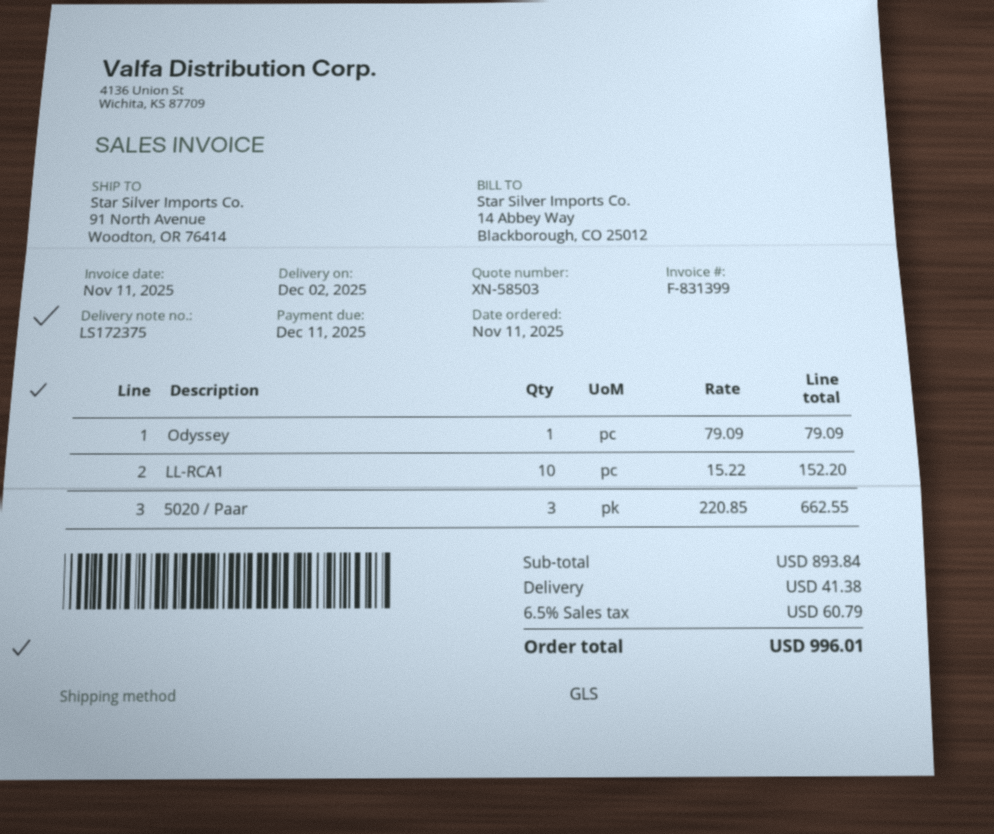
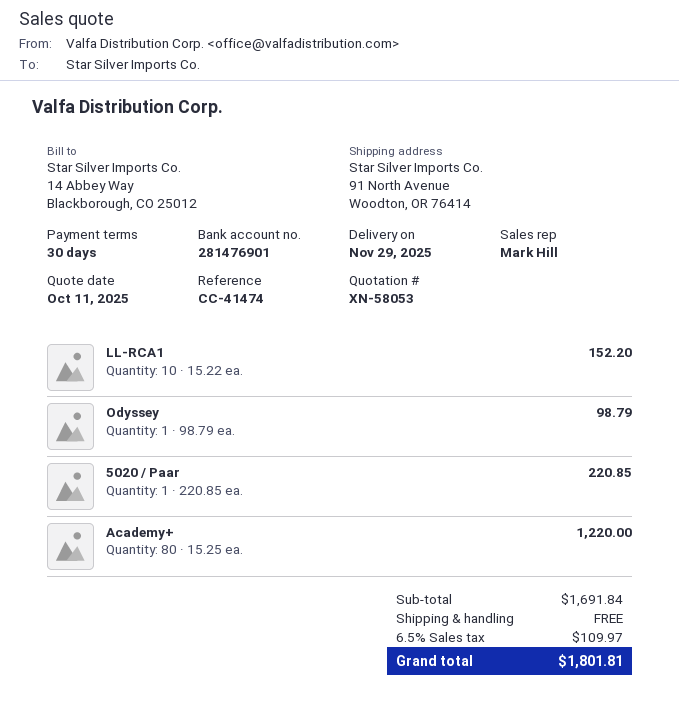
quote number: XN-58503 -> XN-58053
delivery date: 2025-12-02 -> 2025-11-29
Odyssey: 1 x 79.09 = 79.09 -> 1 x 98.79 = 98.79
5020 / Paar: 3 x 220.85 = 662.55 -> 1 x 220.85 = 220.85
Academy+: none -> 80 x 15.25 = 1220.00
subtotal: 893.84 -> 1691.84
shipping: 41.38 -> 0.00
tax: 6.5% = 60.79 -> 6.5% = 109.97
total: 996.01 -> 1801.81

